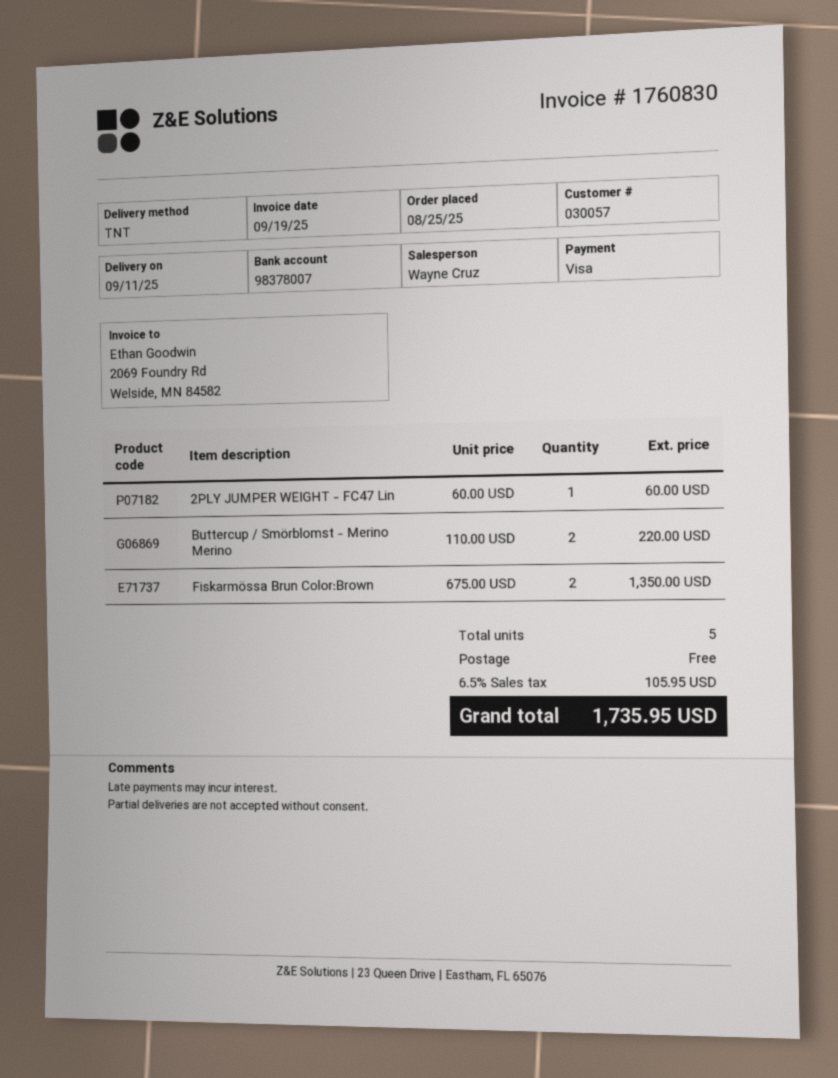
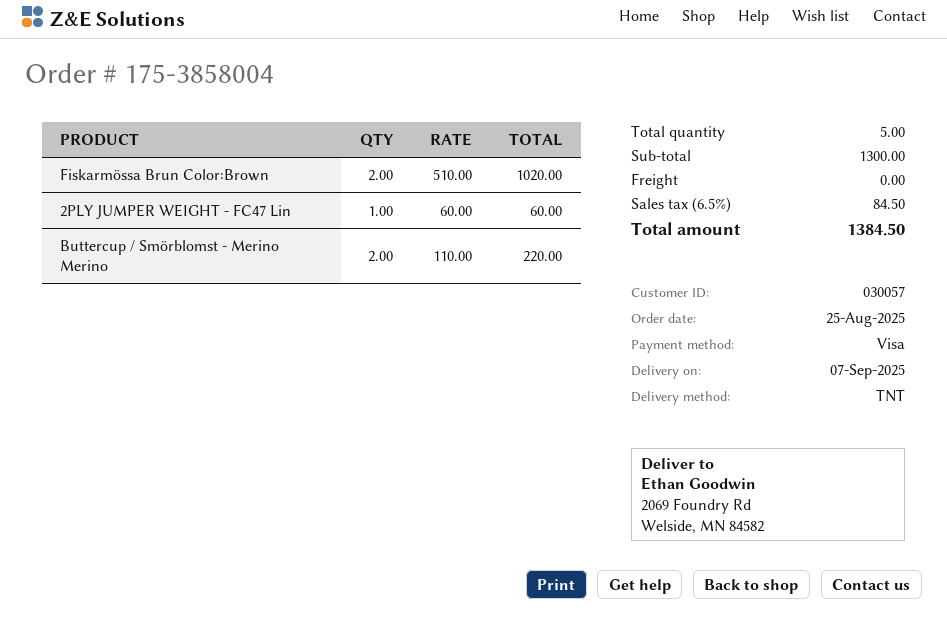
delivery date: 2025-09-11 -> 2025-09-07
Fiskarmössa Brun Color:Brown: 2 x 675.00 = 1350.00 -> 2 x 510.00 = 1020.00
tax: 6.5% = 105.95 -> 6.5% = 84.50
total: 1735.95 -> 1384.50

